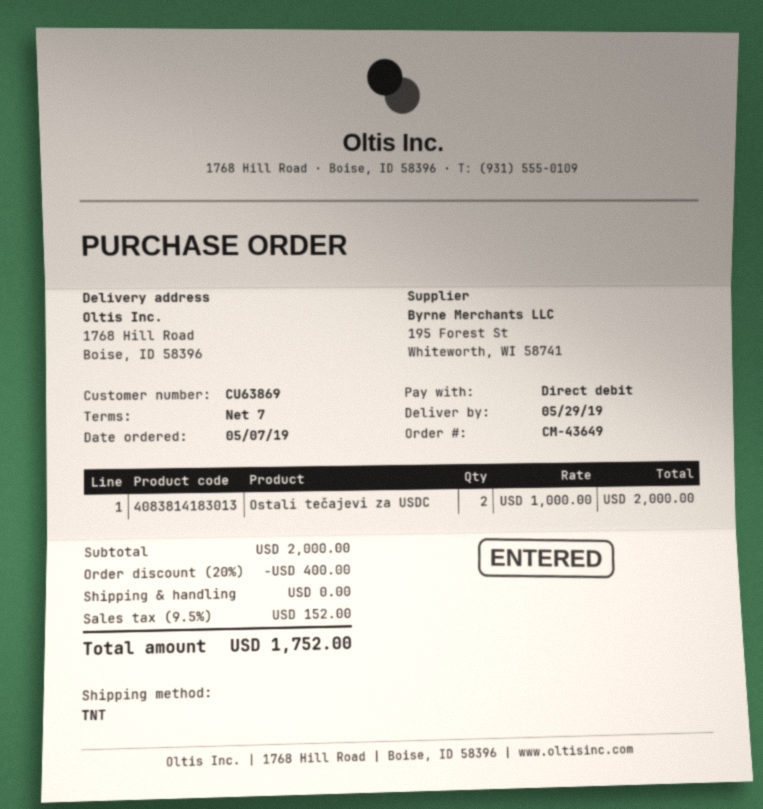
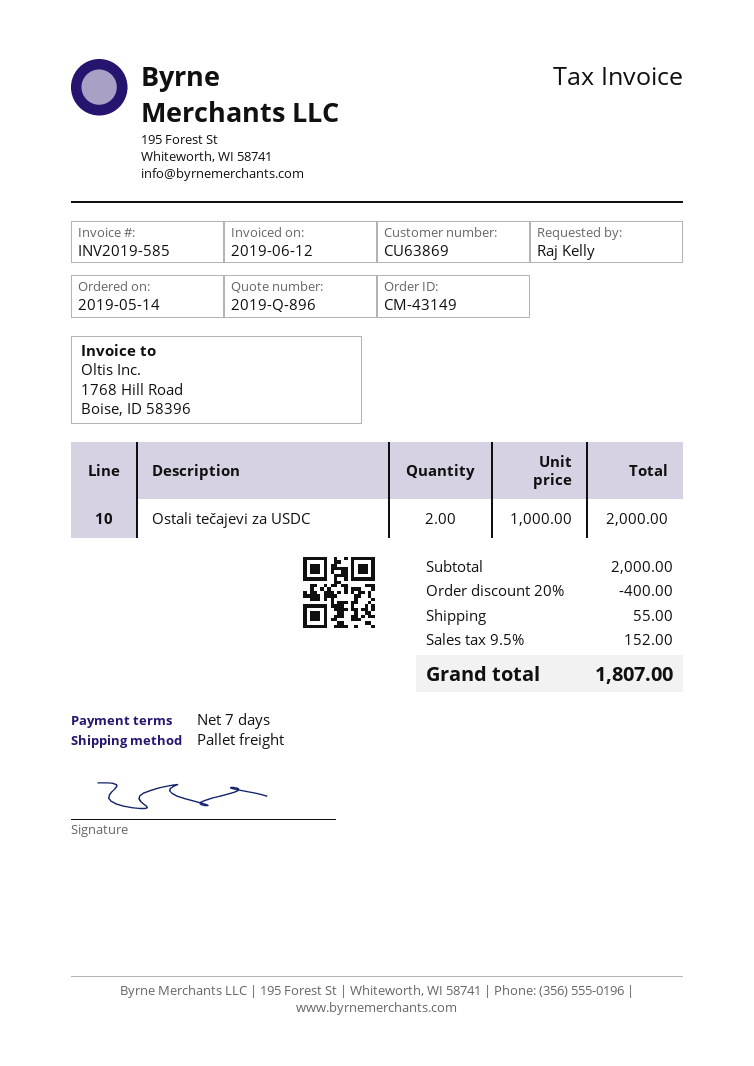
order number: CM-43649 -> CM-43149
order date: 2019-05-07 -> 2019-05-14
shipping method: TNT -> pallet freight
shipping: 0.00 -> 55.00
total: 1752.00 -> 1807.00

